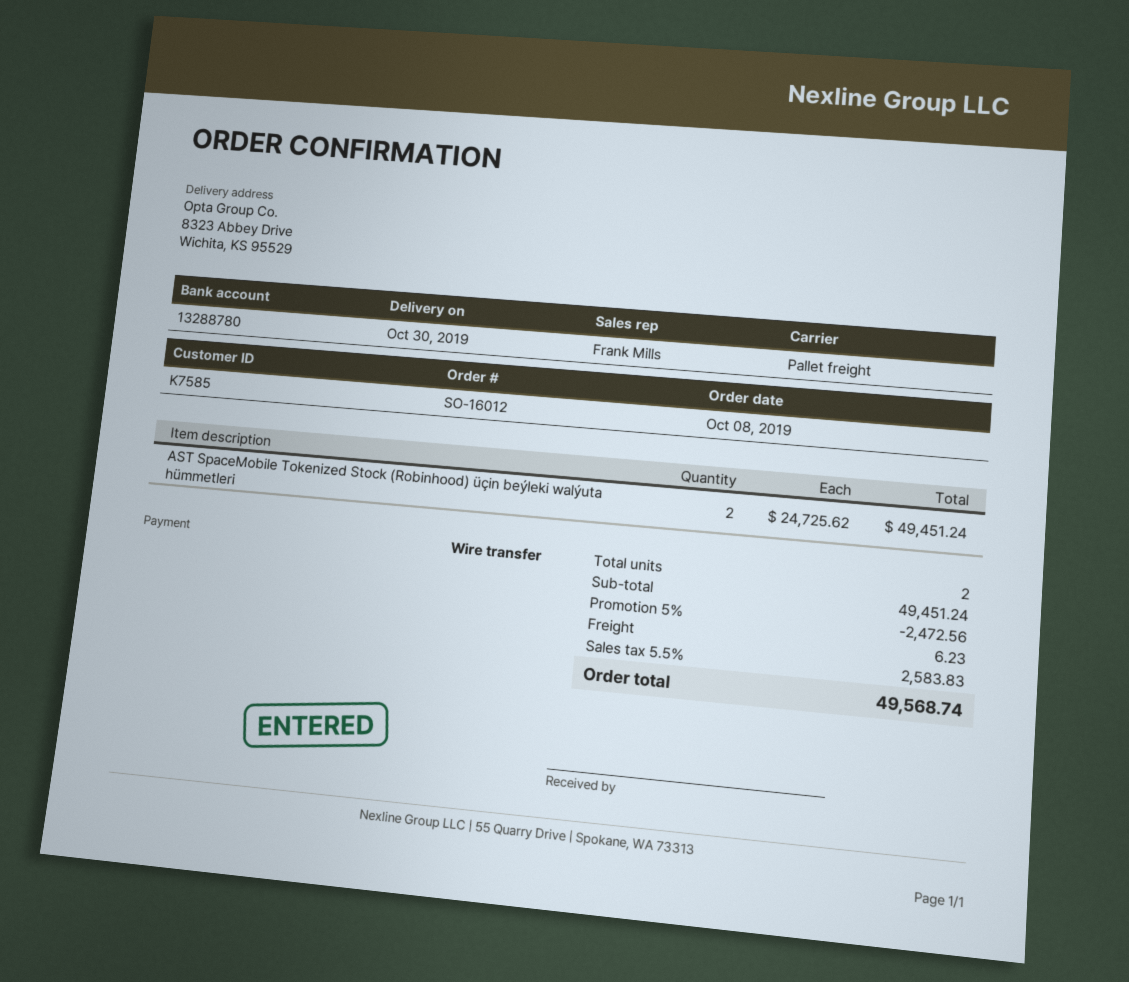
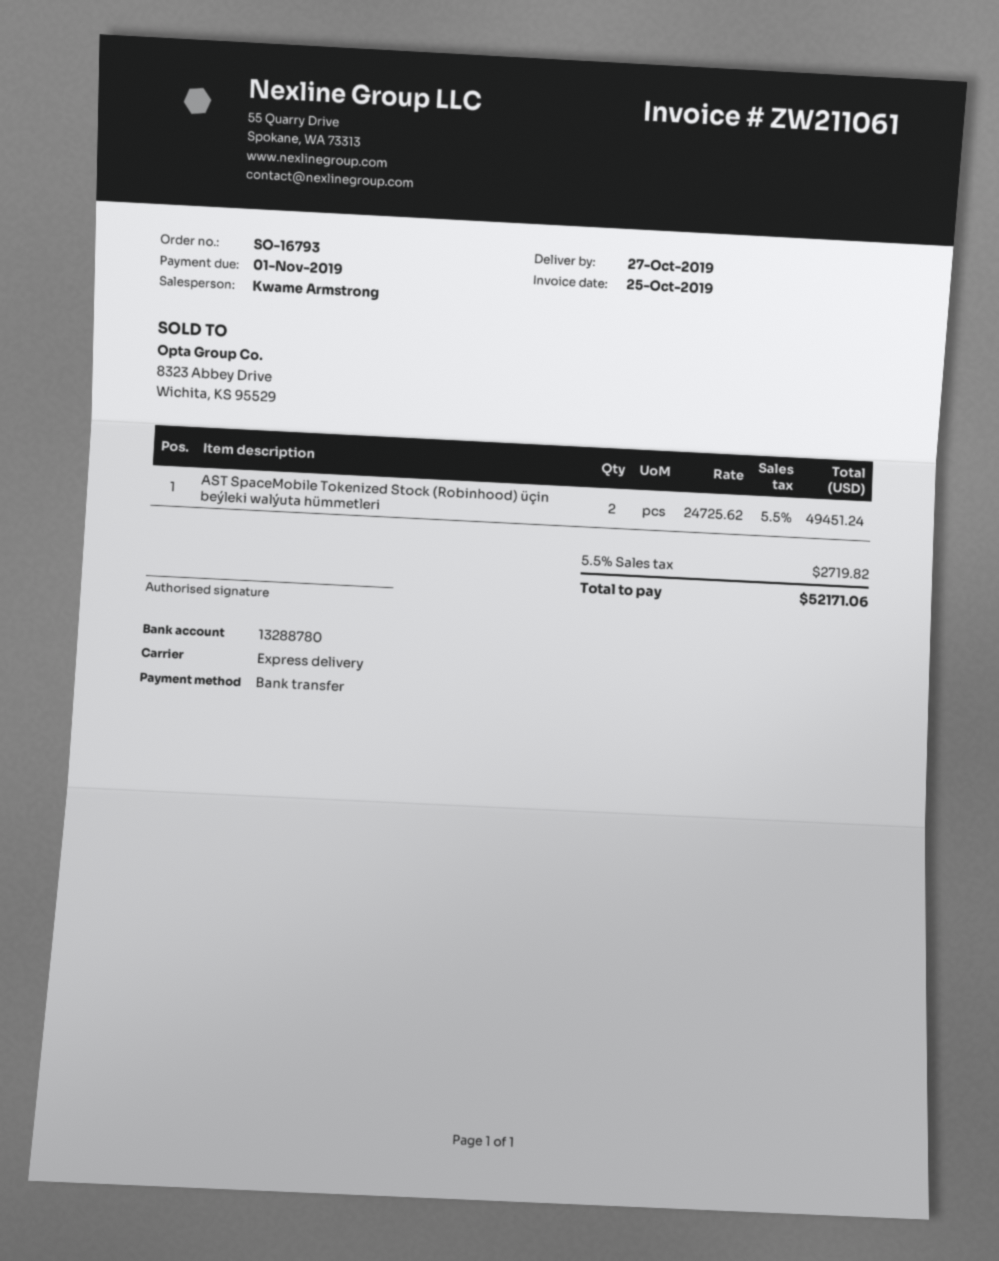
order number: SO-16012 -> SO-16793
delivery date: 2019-10-30 -> 2019-10-27
sales rep: Frank Mills -> Kwame Armstrong
shipping method: pallet freight -> express
discount: 5% = 2472.56 -> none
shipping: 6.23 -> none
tax: 5.5% = 2583.83 -> 5.5% = 2719.82
total: 49568.74 -> 52171.06

